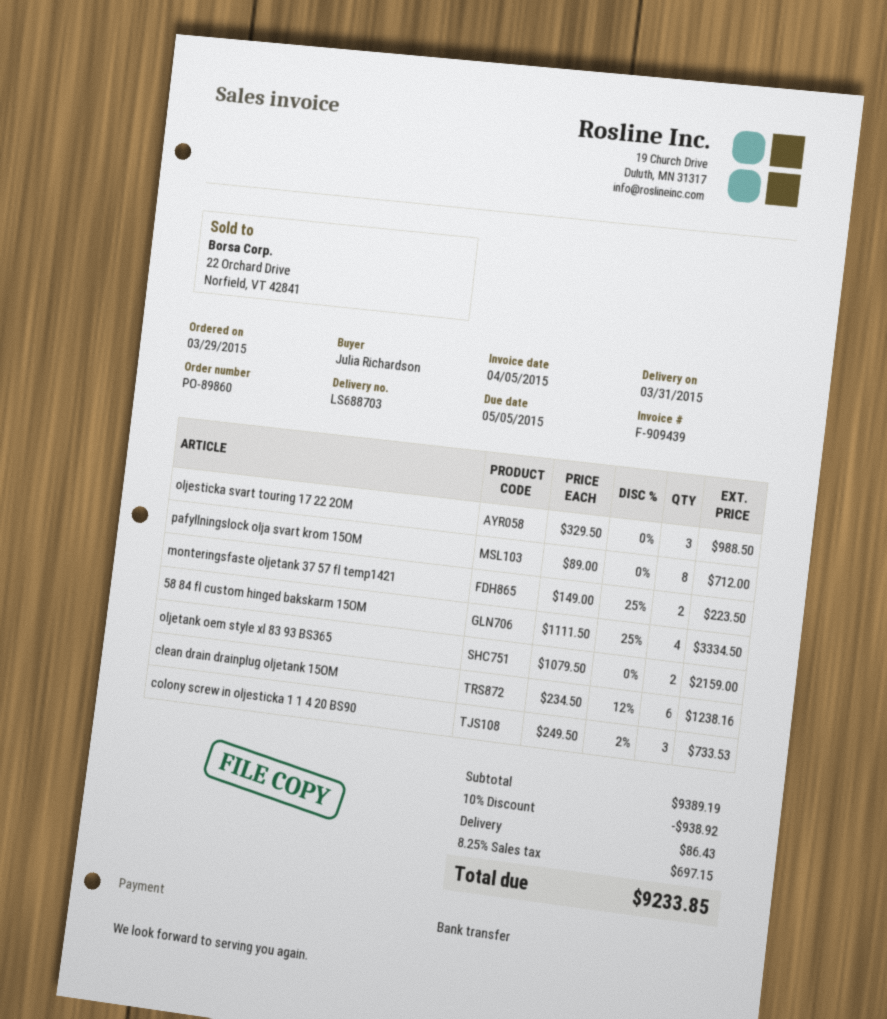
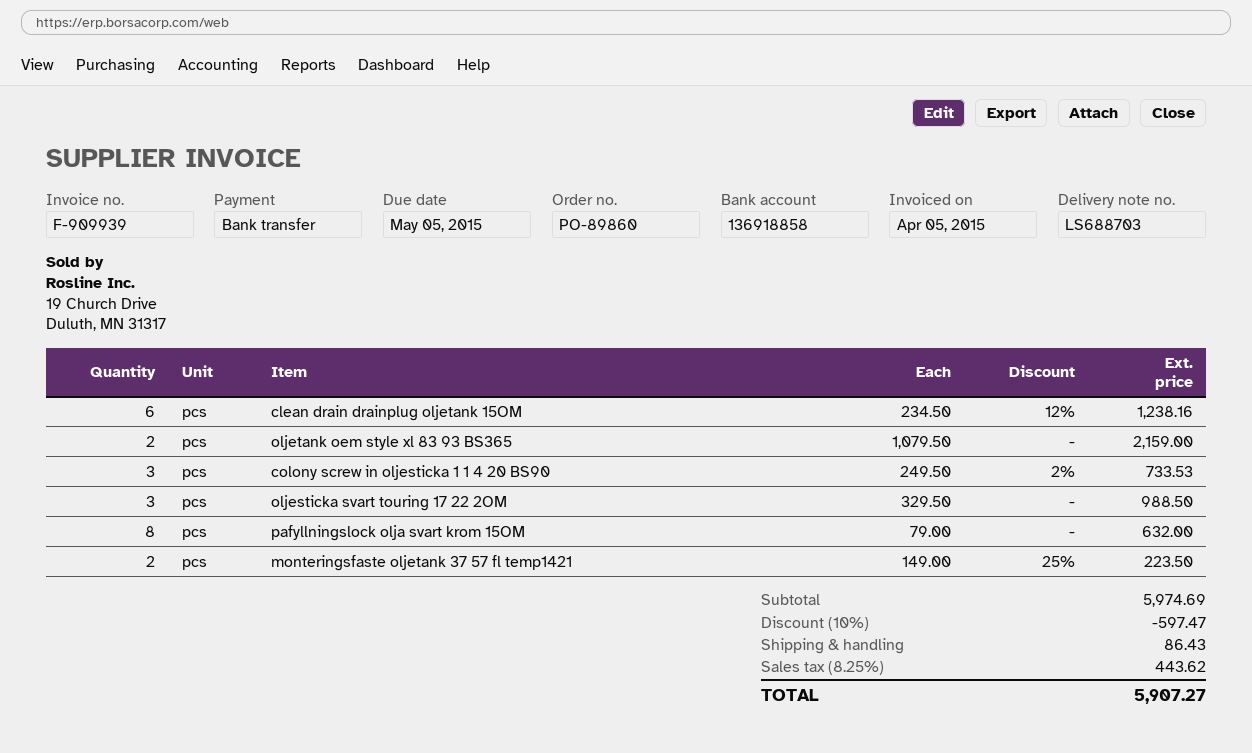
invoice number: F-909439 -> F-909939
pafyllningslock olja svart krom 15OM: 8 x 89.00 = 712.00 -> 8 x 79.00 = 632.00
58 84 fl custom hinged bakskarm 15OM: 4 x 1111.50 - 25% = 3334.50 -> none
subtotal: 9389.19 -> 5974.69
discount: 10% = 938.92 -> 10% = 597.47
tax: 8.25% = 697.15 -> 8.25% = 443.62
total: 9233.85 -> 5907.27

